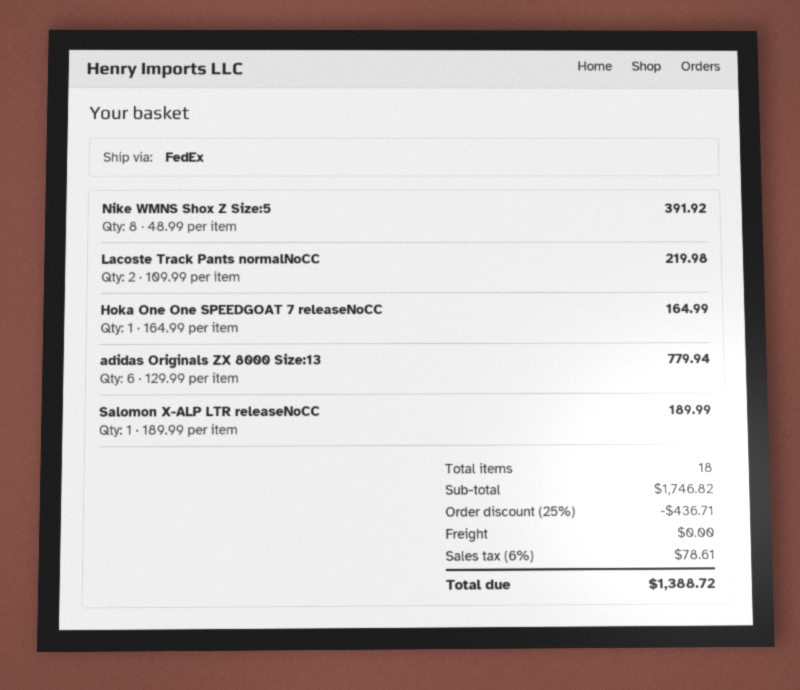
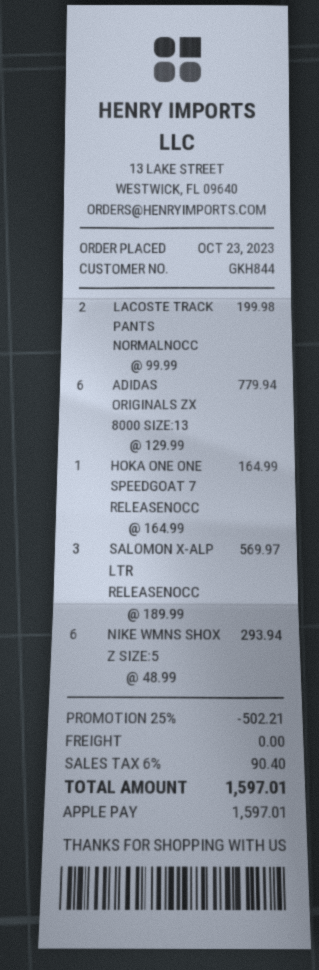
Nike WMNS Shox Z Size:5: 8 x 48.99 = 391.92 -> 6 x 48.99 = 293.94
Lacoste Track Pants normalNoCC: 2 x 109.99 = 219.98 -> 2 x 99.99 = 199.98
Salomon X-ALP LTR releaseNoCC: 1 x 189.99 = 189.99 -> 3 x 189.99 = 569.97
discount: 25% = 436.71 -> 25% = 502.21
tax: 6% = 78.61 -> 6% = 90.40
total: 1388.72 -> 1597.01

